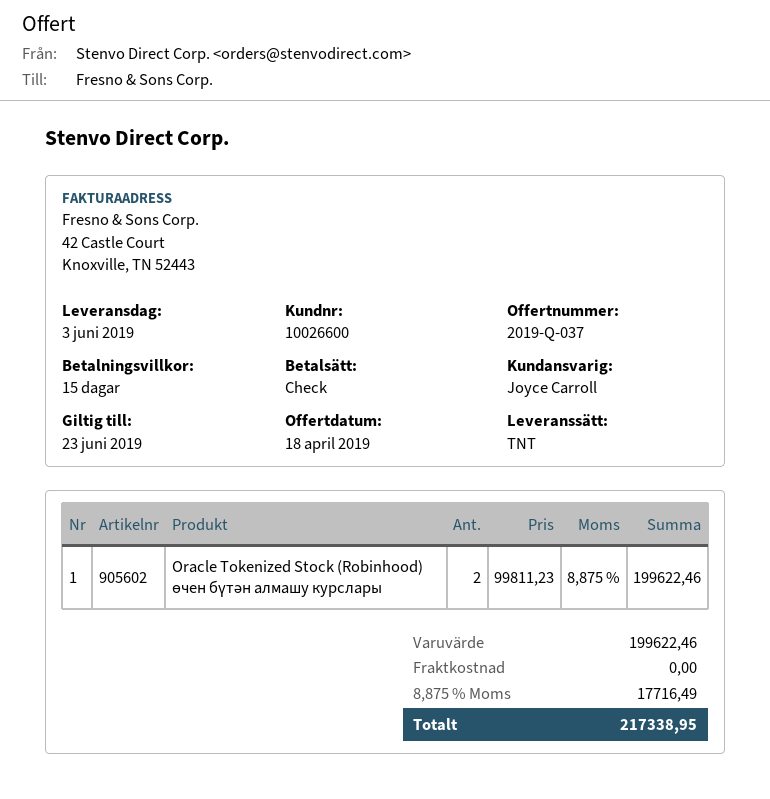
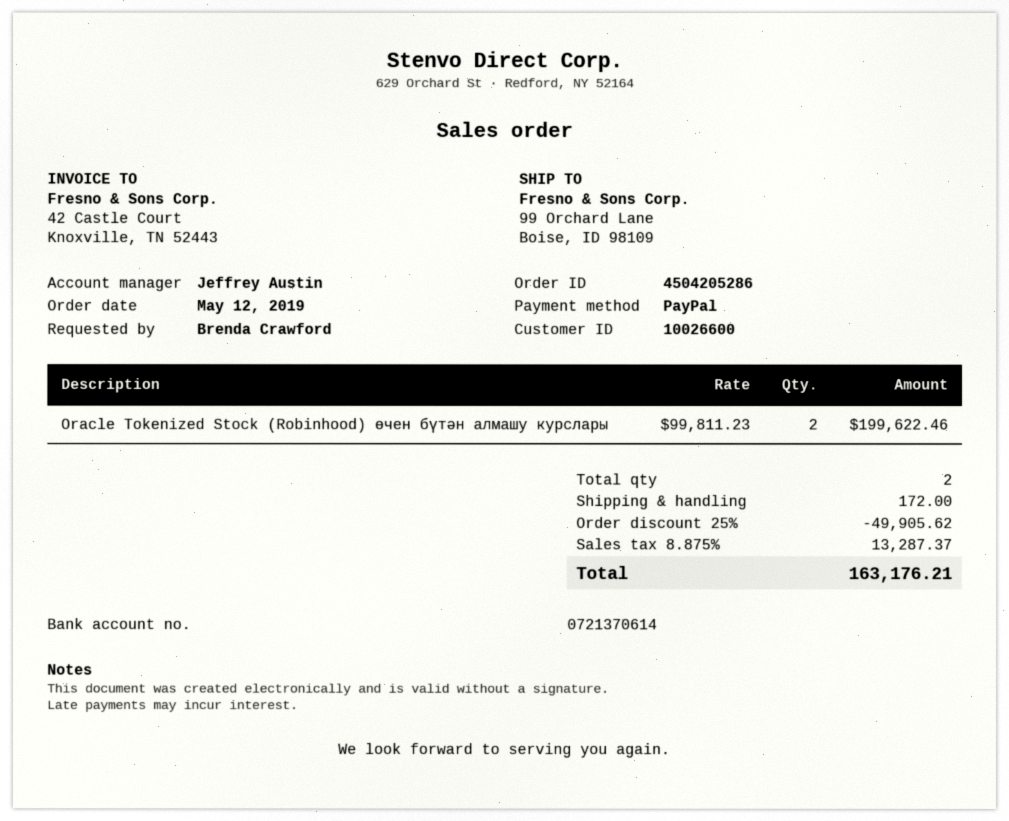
sales rep: Joyce Carroll -> Jeffrey Austin
payment method: cheque -> PayPal
discount: none -> 25% = 49905.62
shipping: 0.00 -> 172.00
tax: 8.875% = 17716.49 -> 8.875% = 13287.37
total: 217338.95 -> 163176.21

